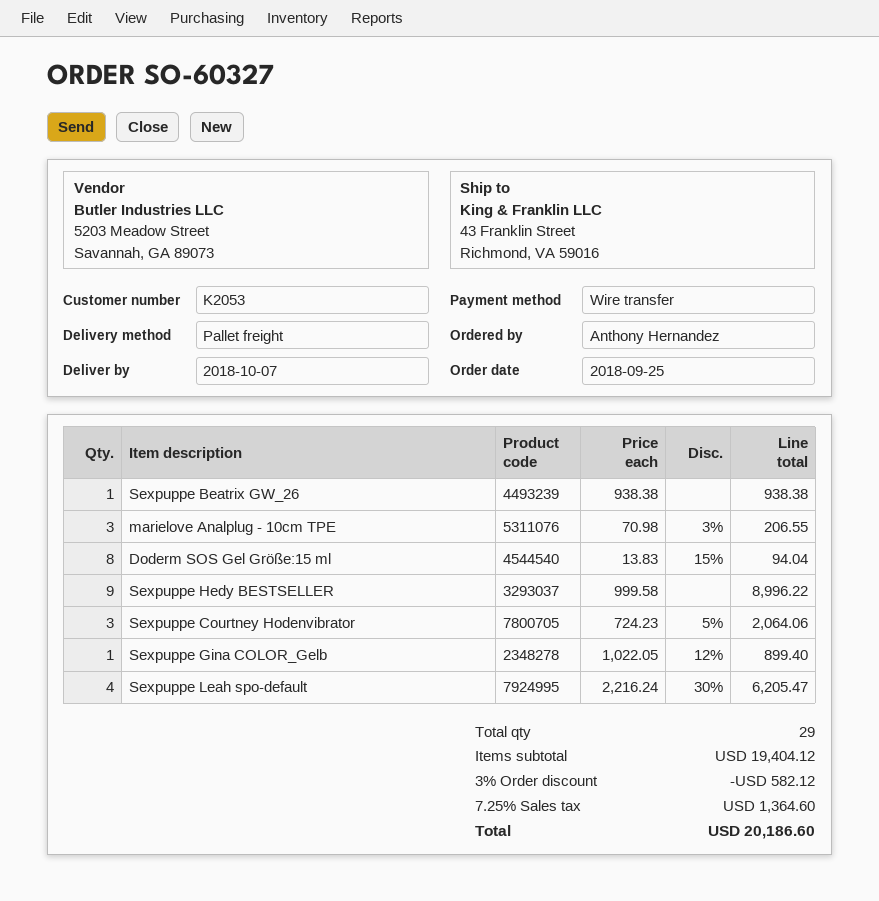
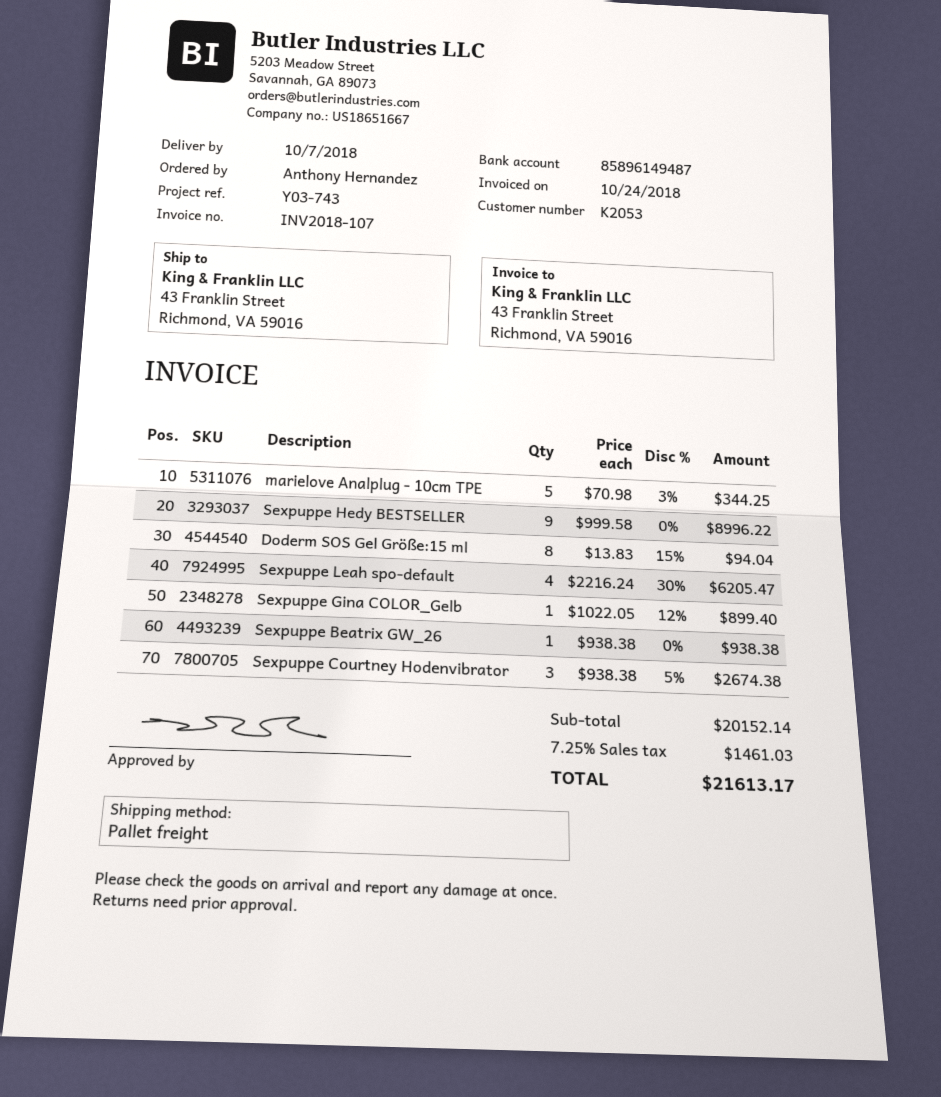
marielove Analplug - 10cm TPE: 3 x 70.98 - 3% = 206.55 -> 5 x 70.98 - 3% = 344.25
Sexpuppe Courtney Hodenvibrator: 3 x 724.23 - 5% = 2064.06 -> 3 x 938.38 - 5% = 2674.38
subtotal: 19404.12 -> 20152.14
discount: 3% = 582.12 -> none
tax: 7.25% = 1364.60 -> 7.25% = 1461.03
total: 20186.60 -> 21613.17

